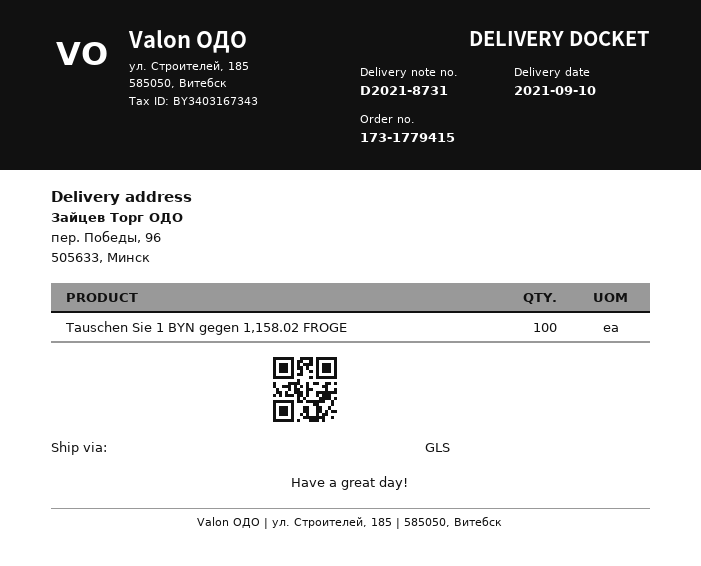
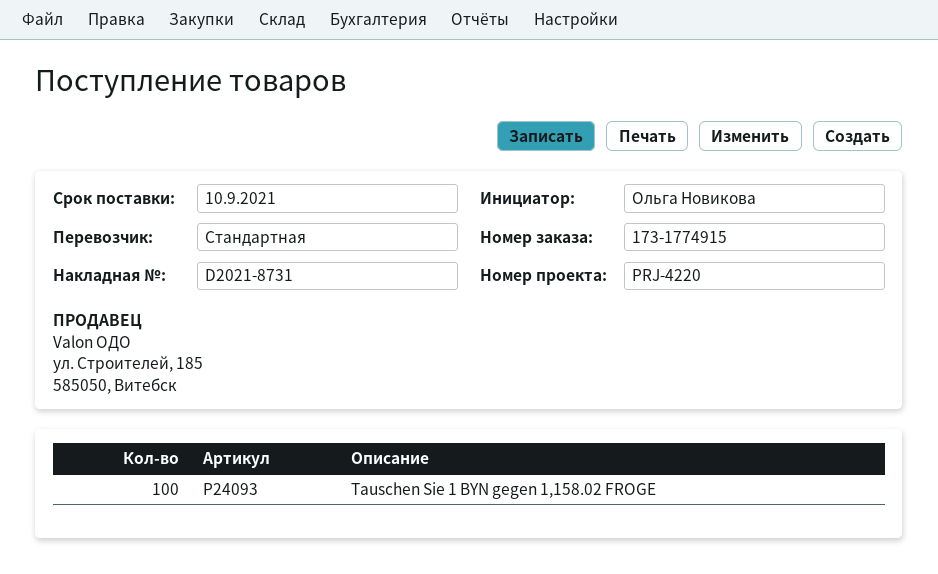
order number: 173-1779415 -> 173-1774915
shipping method: GLS -> standard

